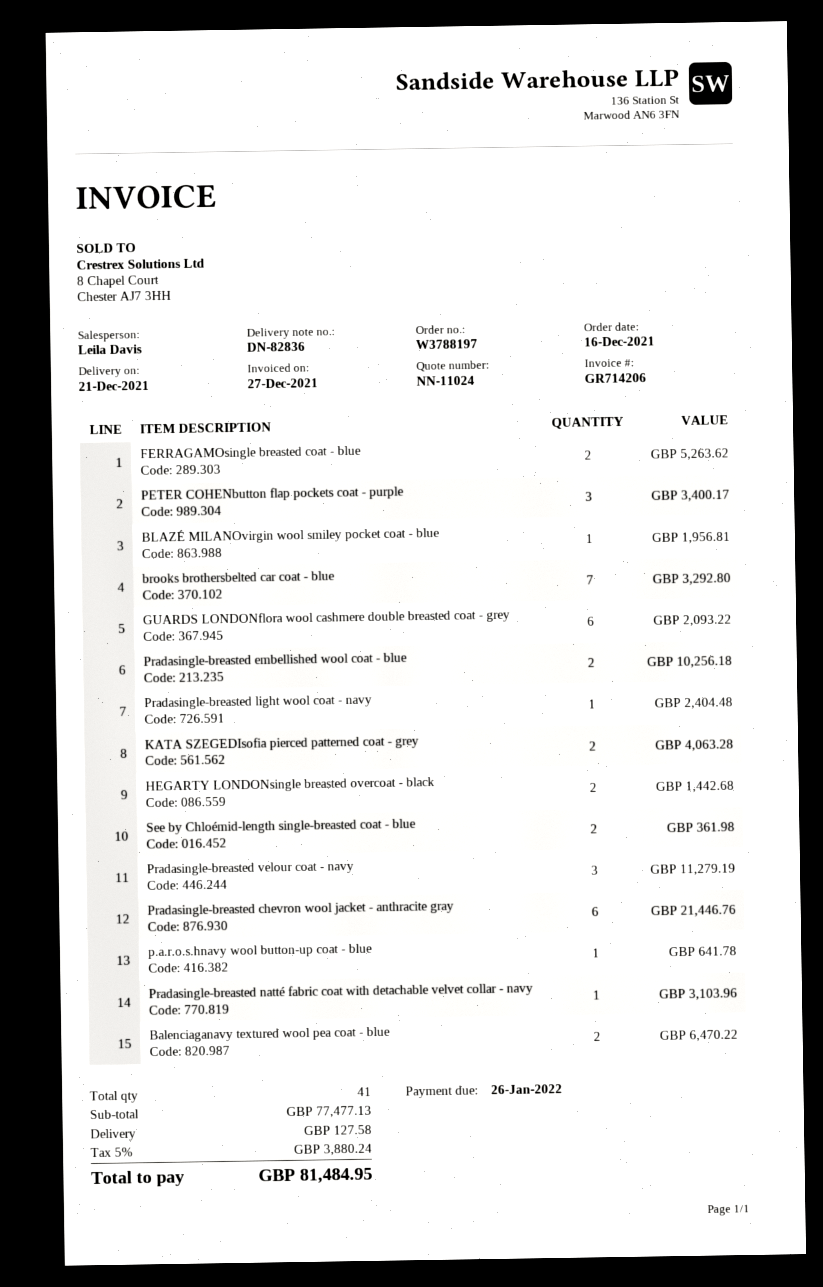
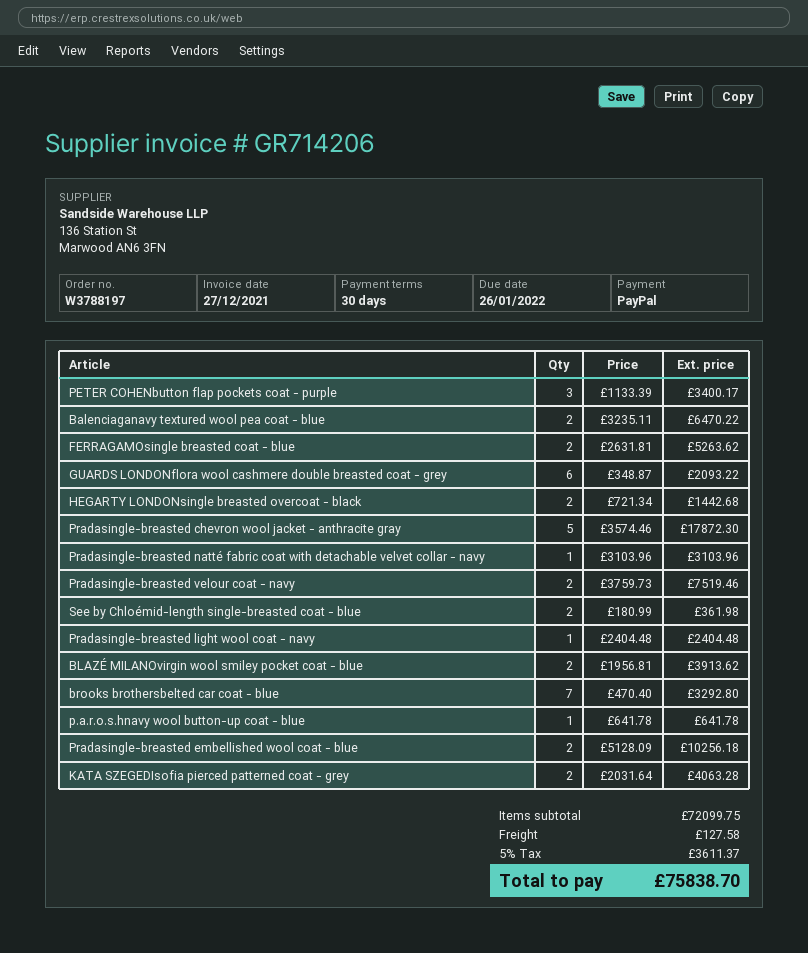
BLAZÉ MILANOvirgin wool smiley pocket coat - blue: 1 for 1956.81 -> 2 for 3913.62
Pradasingle-breasted velour coat - navy: 3 for 11279.19 -> 2 for 7519.46
Pradasingle-breasted chevron wool jacket - anthracite gray: 6 for 21446.76 -> 5 for 17872.30
subtotal: 77477.13 -> 72099.75
tax: 5% = 3880.24 -> 5% = 3611.37
total: 81484.95 -> 75838.70

